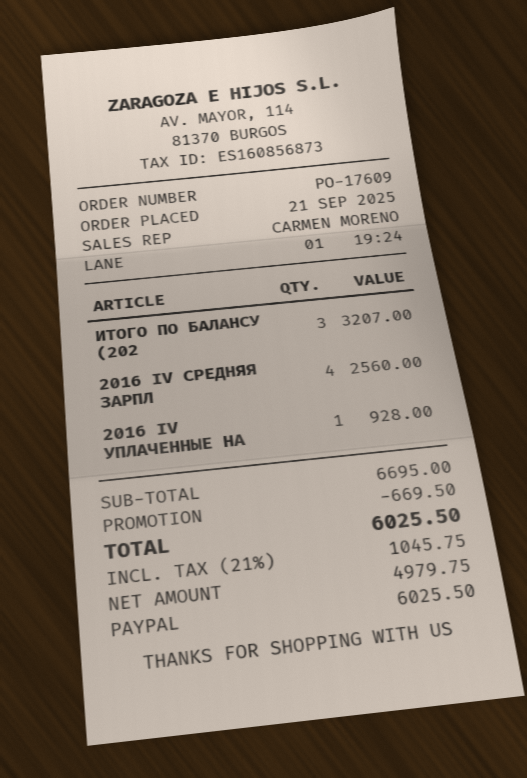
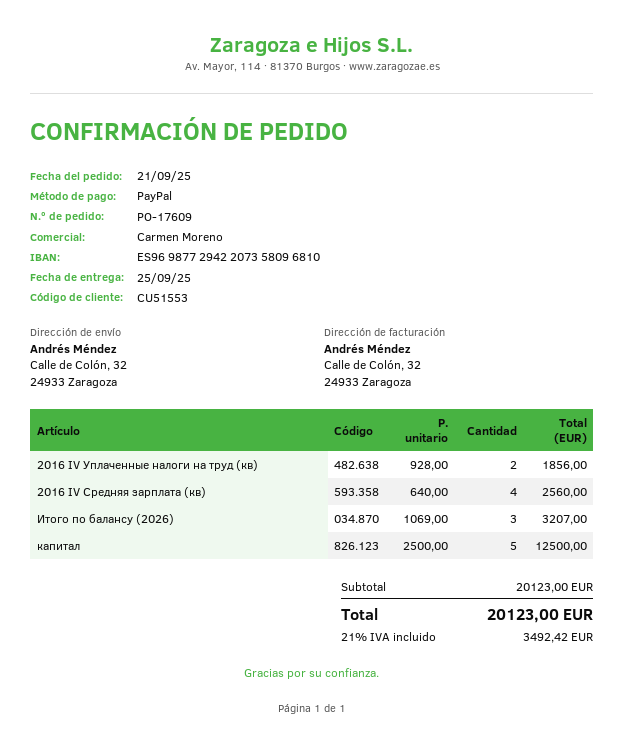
2016 IV УПЛАЧЕННЫЕ НА: 1 for 928.00 -> 2 for 1856.00
капитал: none -> 5 for 12500.00
subtotal: 6695.00 -> 20123.00
discount: 669.50 -> none
tax: 21% = 1045.75 -> 21% = 3492.42
total: 6025.50 -> 20123.00

